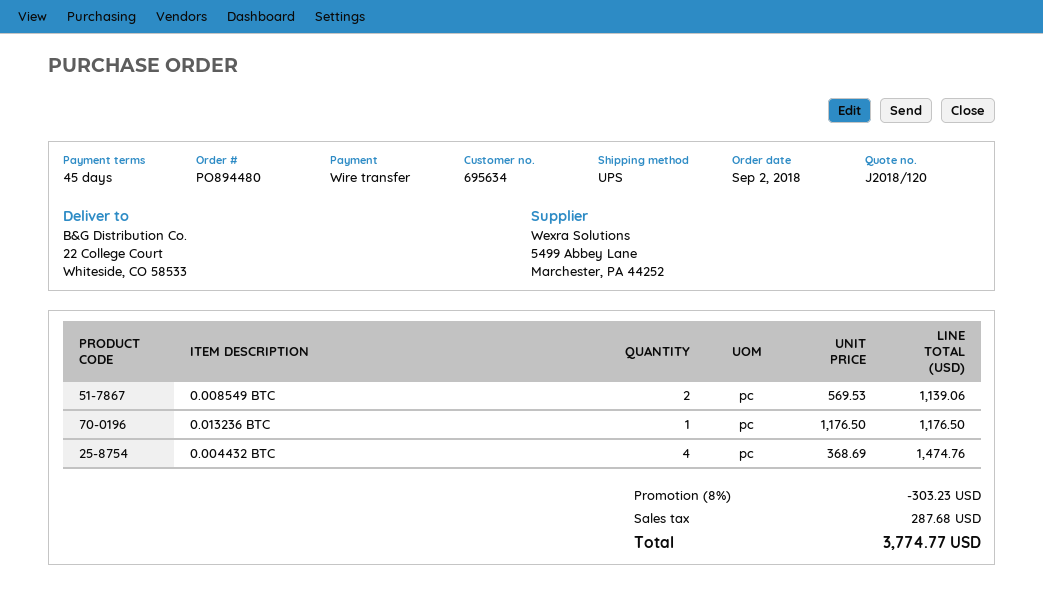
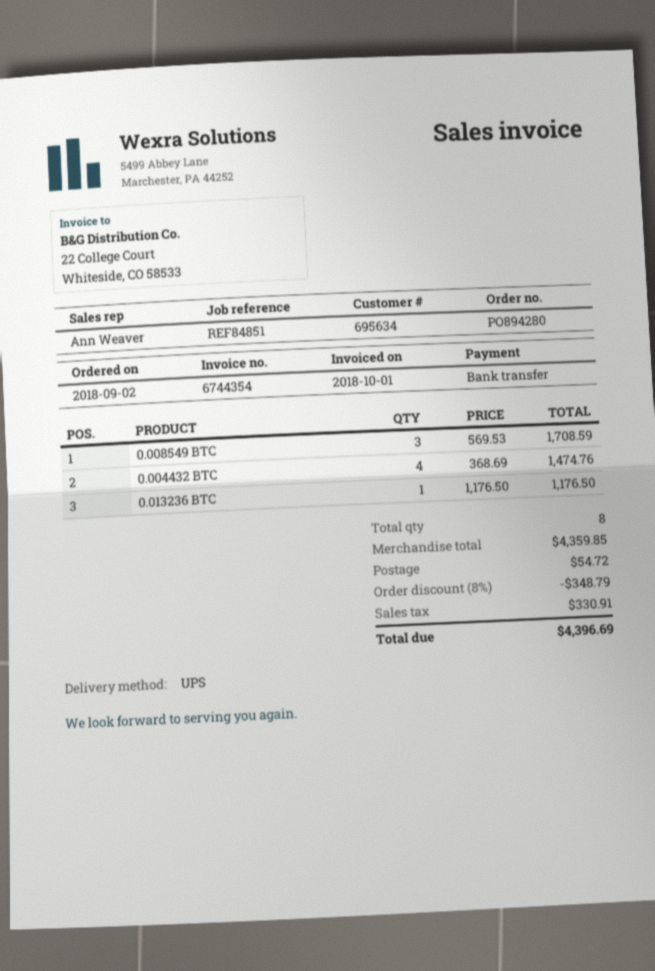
order number: PO894480 -> PO894280
0.008549 BTC: 2 x 569.53 = 1139.06 -> 3 x 569.53 = 1708.59
discount: 8% = 303.23 -> 8% = 348.79
shipping: none -> 54.72
tax: 287.68 -> 330.91
total: 3774.77 -> 4396.69

